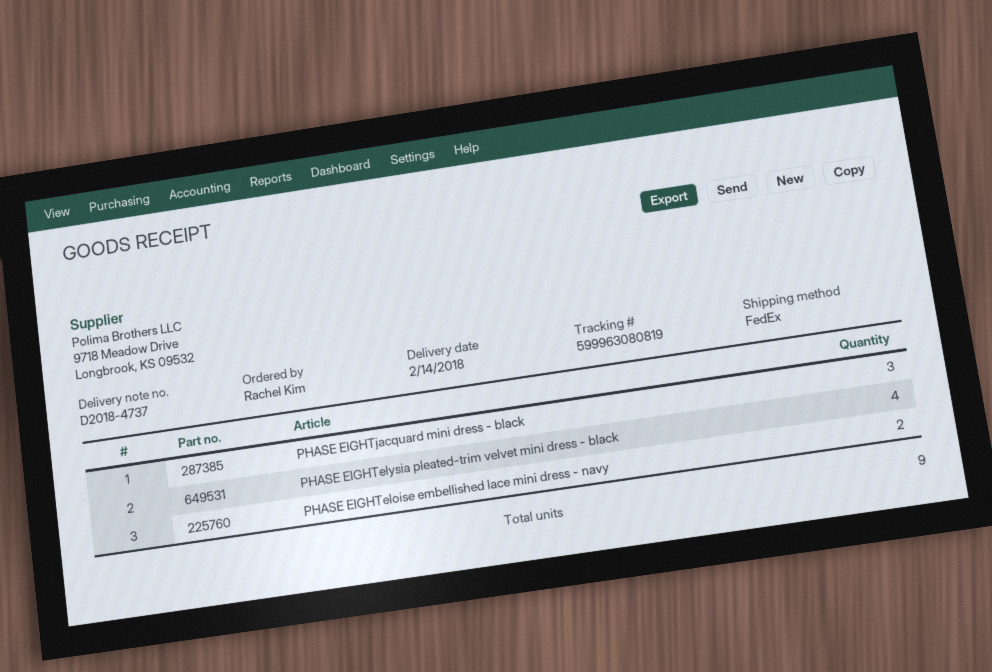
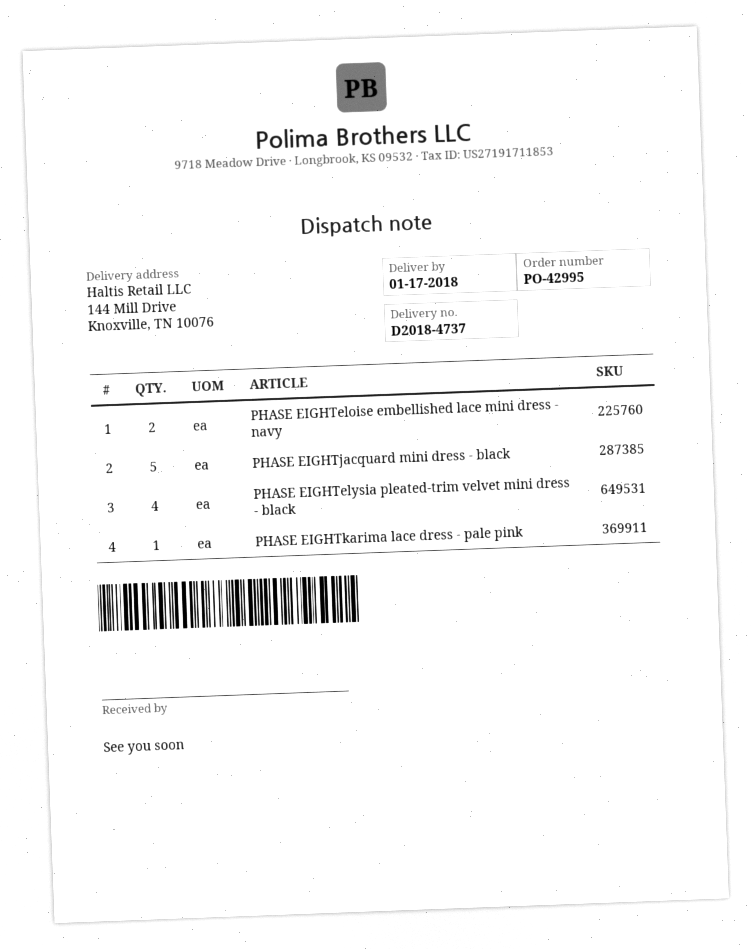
delivery date: 2018-02-14 -> 2018-01-17
PHASE EIGHTjacquard mini dress - black: 3 -> 5
PHASE EIGHTkarima lace dress - pale pink: none -> 1

